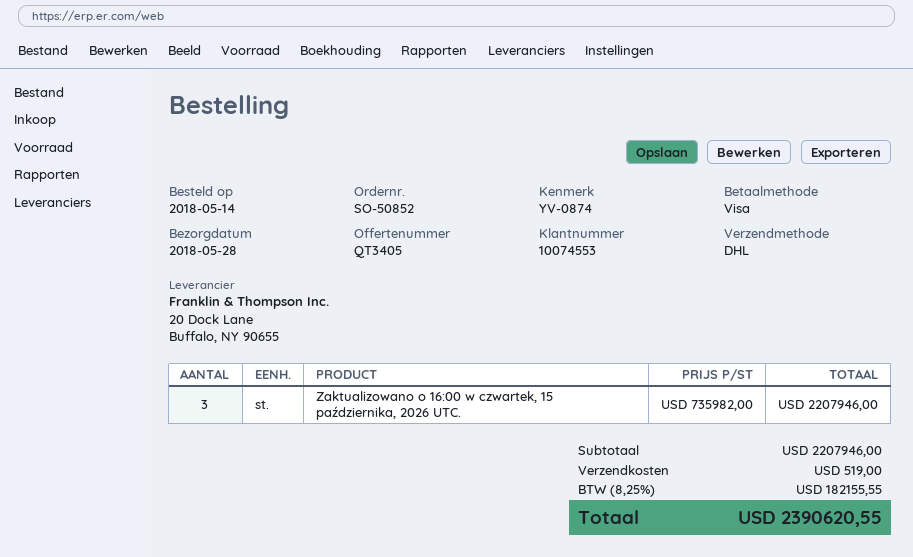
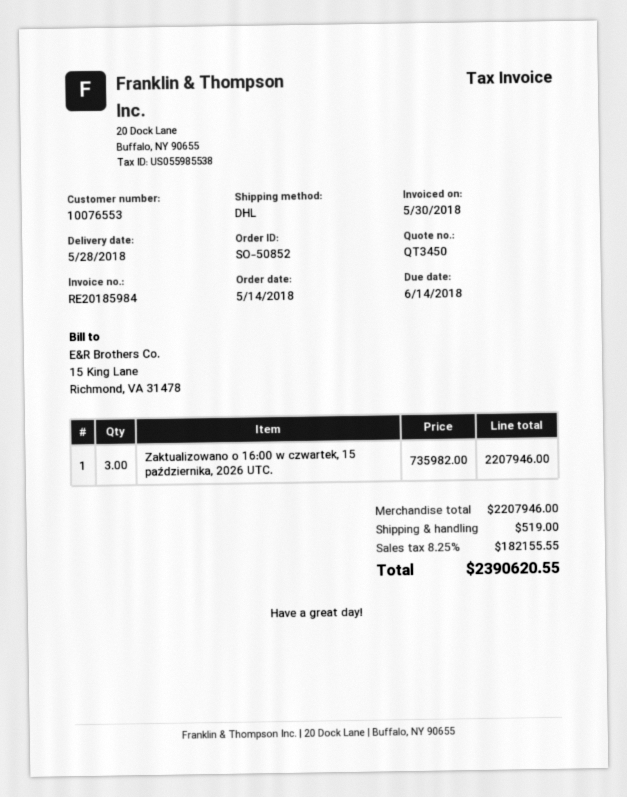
quote number: QT3405 -> QT3450
customer number: 10074553 -> 10076553

